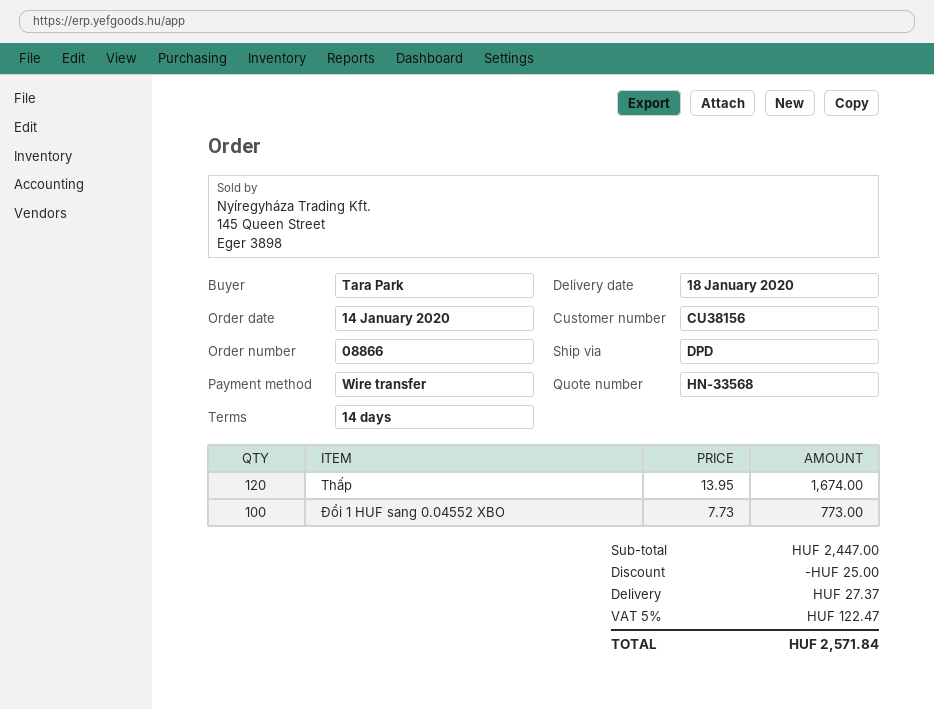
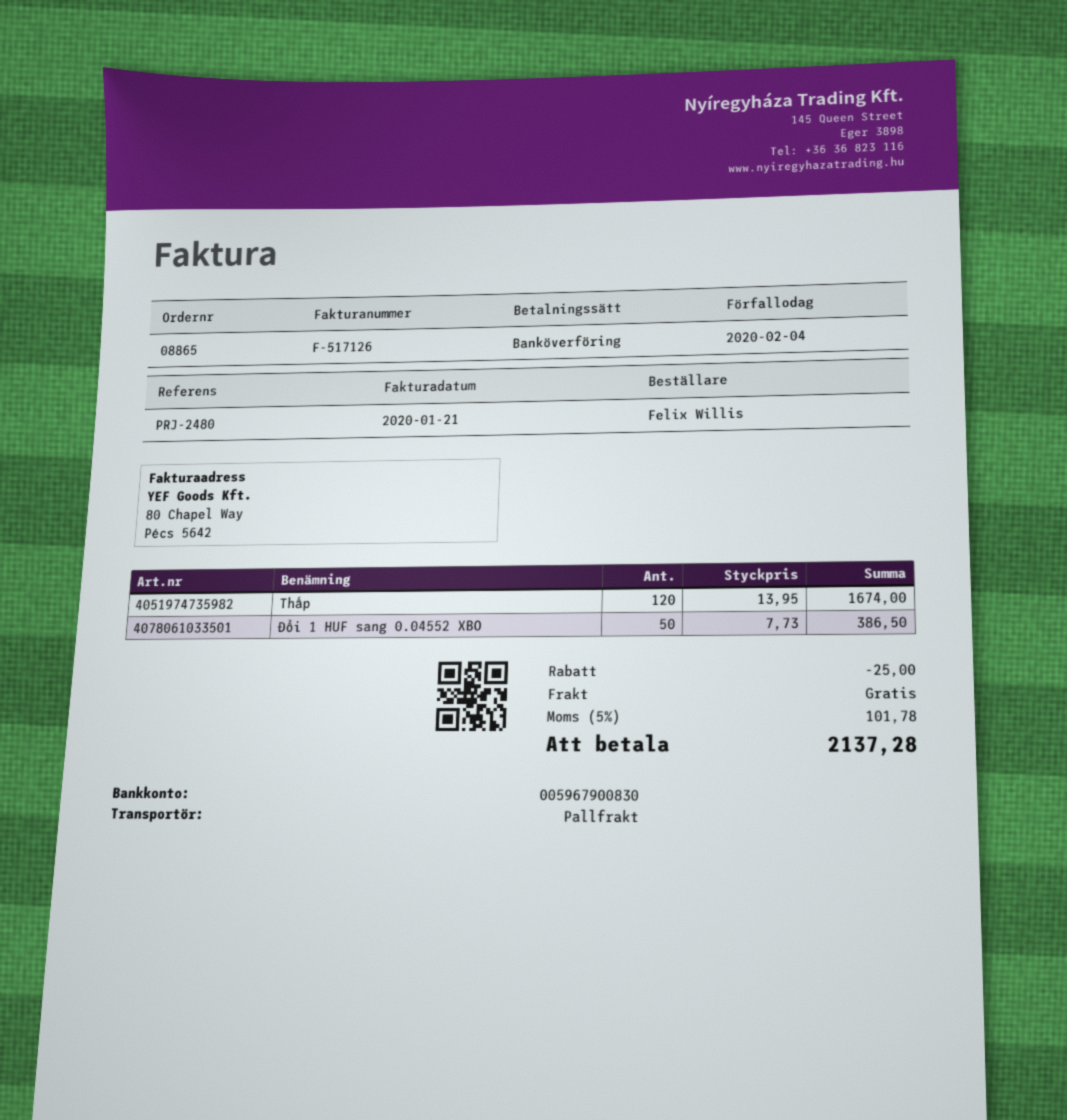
order number: 08866 -> 08865
ordered by: Tara Park -> Felix Willis
shipping method: DPD -> pallet freight
Đổi 1 HUF sang 0.04552 XBO: 100 x 7.73 = 773.00 -> 50 x 7.73 = 386.50
shipping: 27.37 -> 0.00
tax: 5% = 122.47 -> 5% = 101.78
total: 2571.84 -> 2137.28

